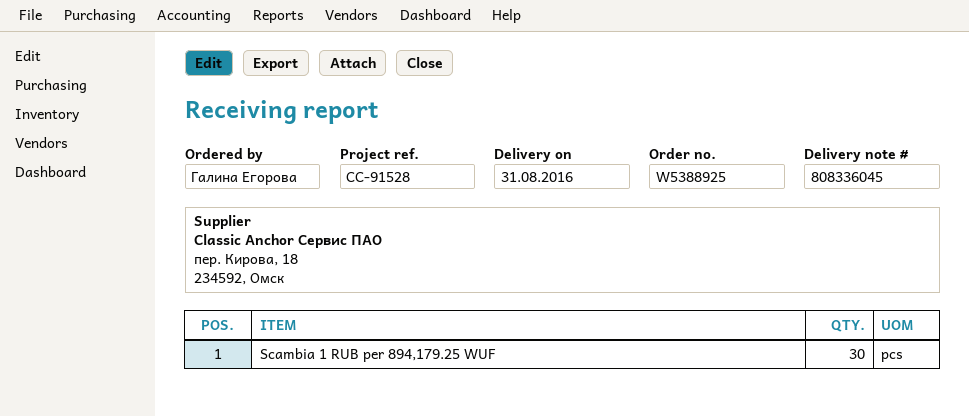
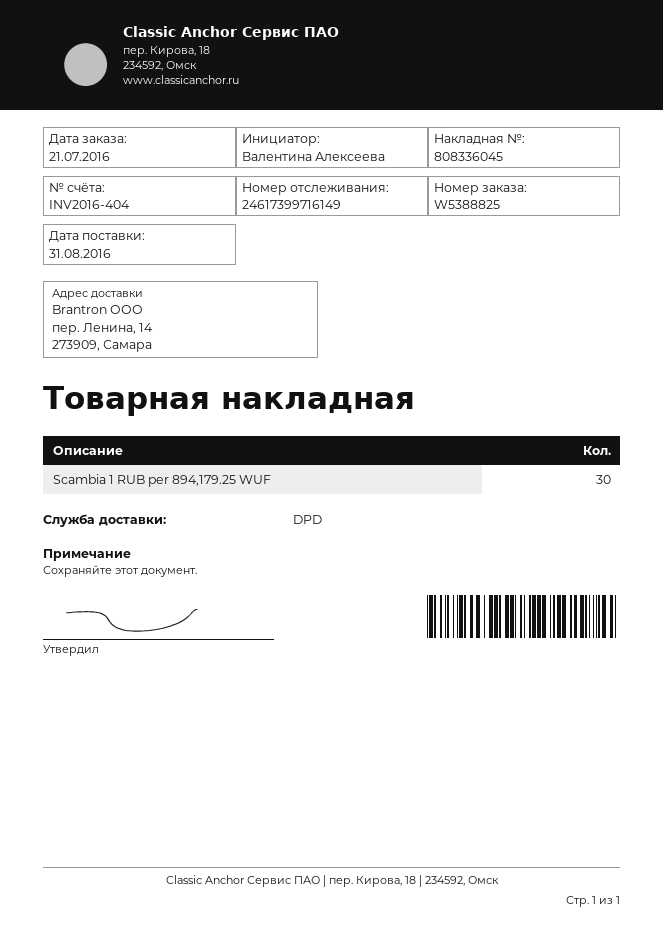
order number: W5388925 -> W5388825
ordered by: Галина Егорова -> Валентина Алексеева

